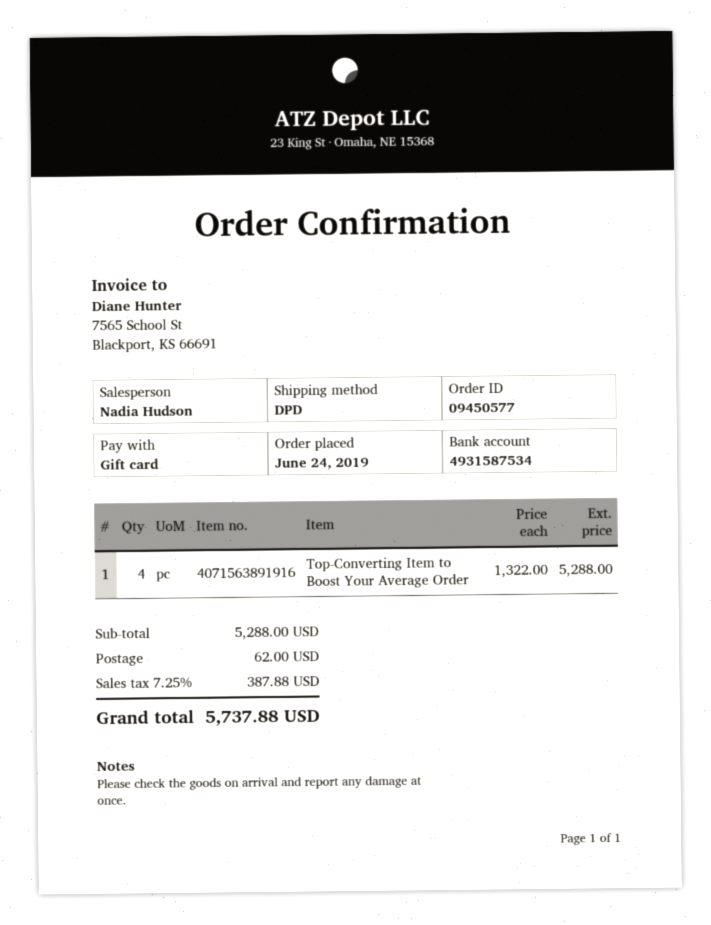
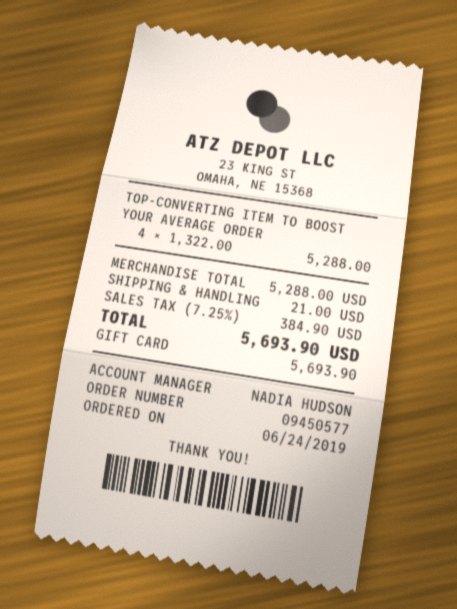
shipping: 62.00 -> 21.00
tax: 7.25% = 387.88 -> 7.25% = 384.90
total: 5737.88 -> 5693.90

